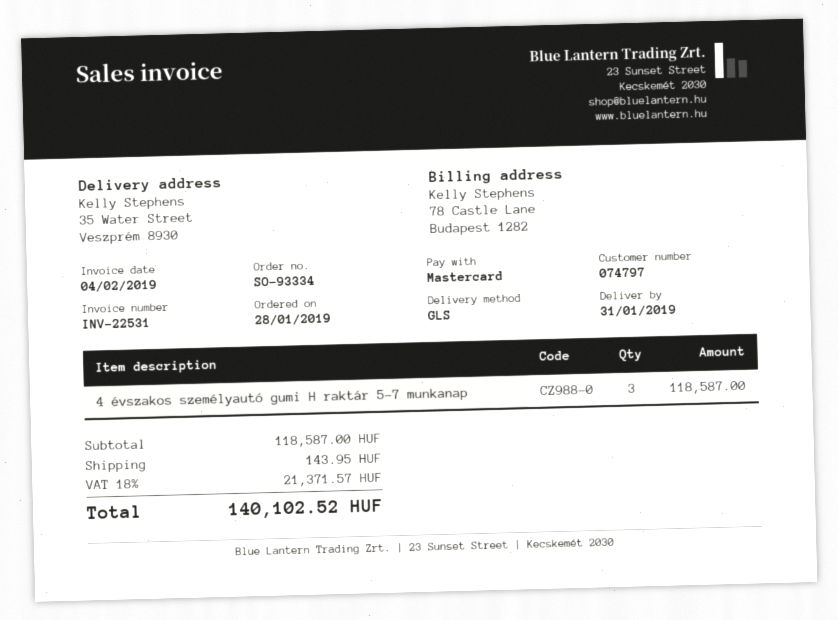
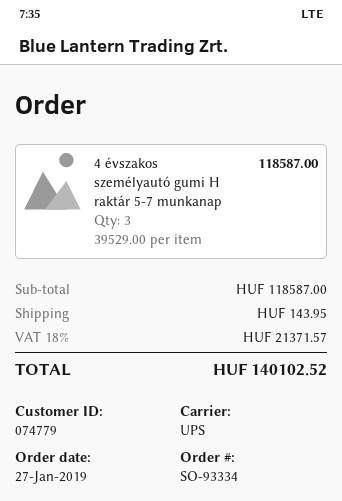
order date: 2019-01-28 -> 2019-01-27
customer number: 074797 -> 074779
shipping method: GLS -> UPS

